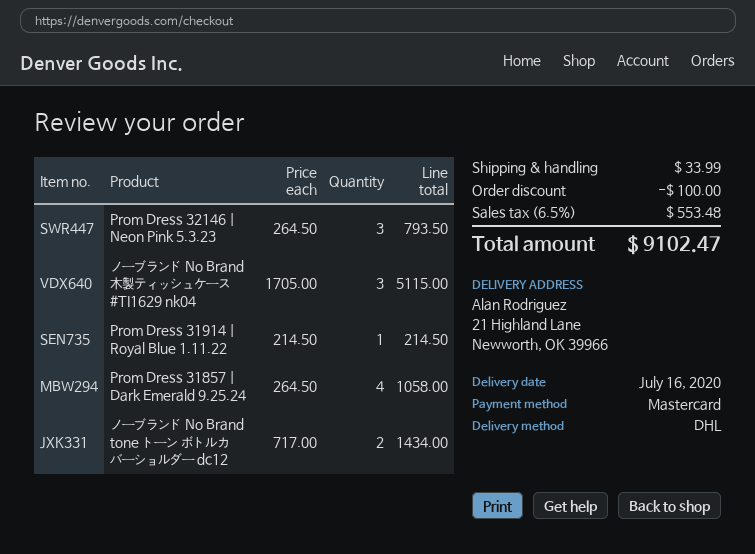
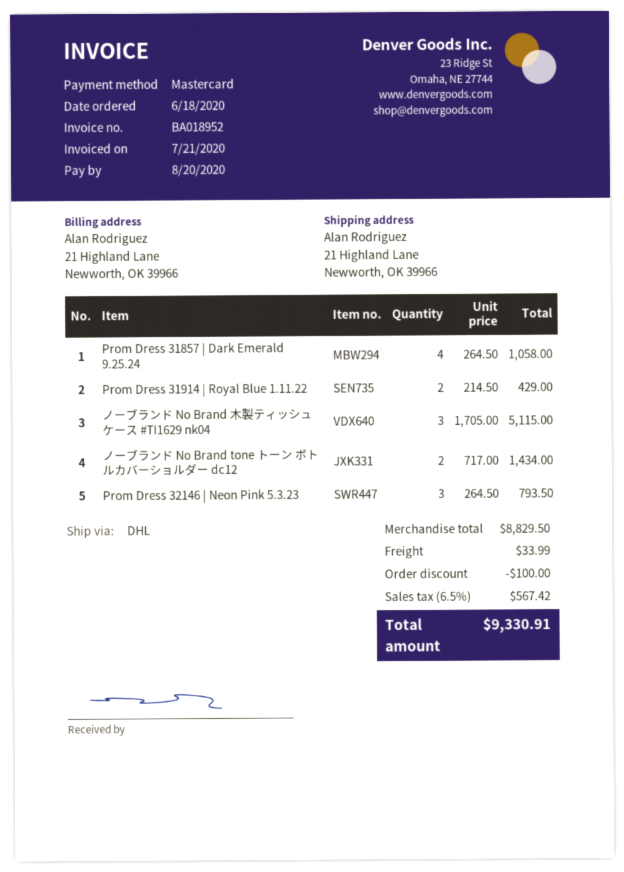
Prom Dress 31914 | Royal Blue 1.11.22: 1 x 214.50 = 214.50 -> 2 x 214.50 = 429.00
tax: 6.5% = 553.48 -> 6.5% = 567.42
total: 9102.47 -> 9330.91

